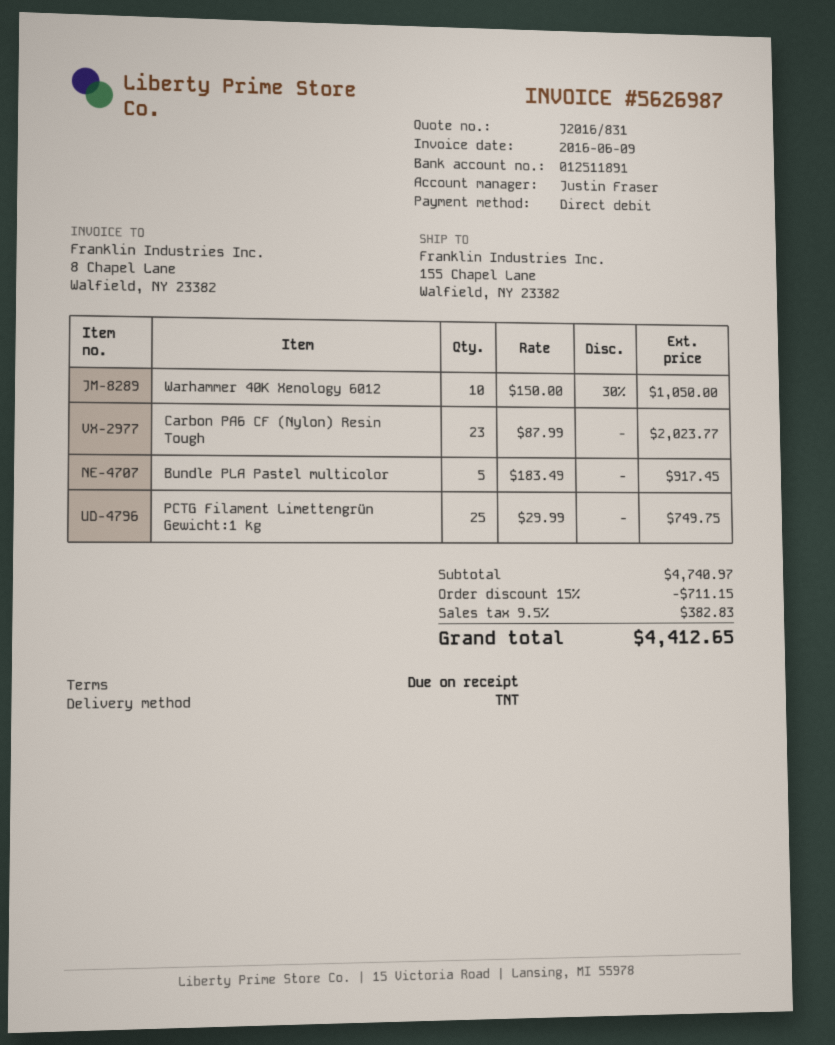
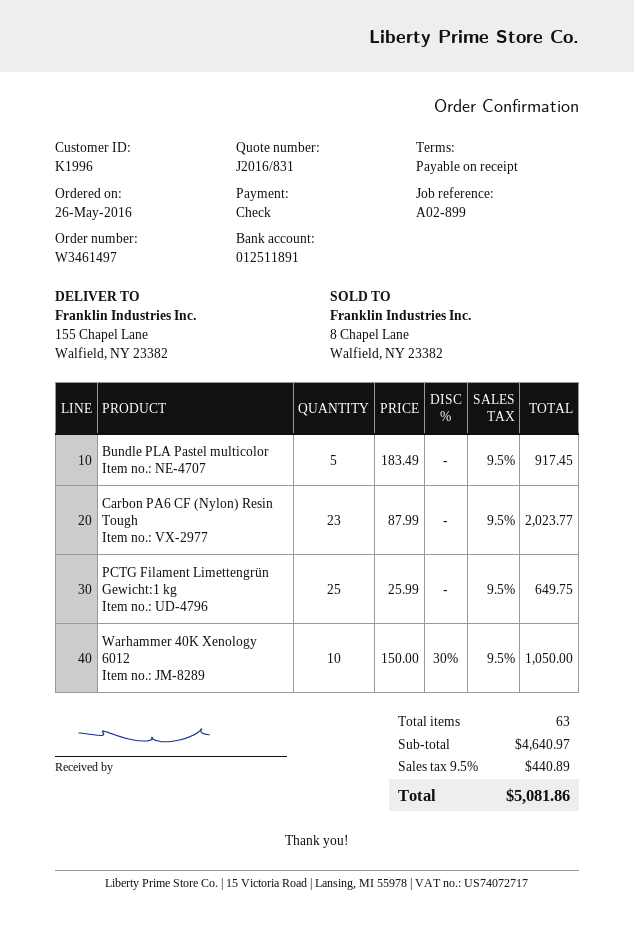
payment method: direct debit -> cheque
PCTG Filament Limettengrün Gewicht:1 kg: 25 x 29.99 = 749.75 -> 25 x 25.99 = 649.75
subtotal: 4740.97 -> 4640.97
discount: 15% = 711.15 -> none
tax: 9.5% = 382.83 -> 9.5% = 440.89
total: 4412.65 -> 5081.86

